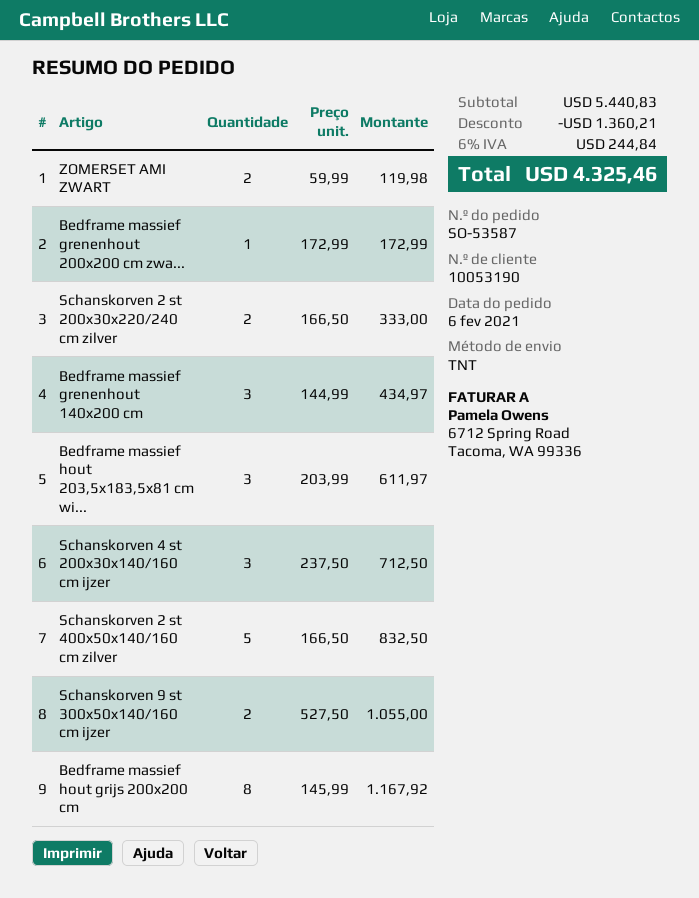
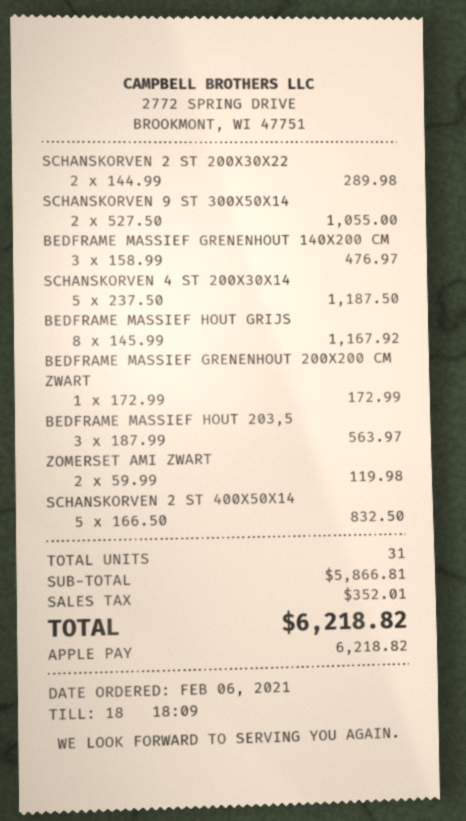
Schanskorven 2 st 200x30x220/240 cm zilver: 2 x 166.50 = 333.00 -> 2 x 144.99 = 289.98
Bedframe massief grenenhout 140x200 cm: 3 x 144.99 = 434.97 -> 3 x 158.99 = 476.97
Bedframe massief hout 203,5x183,5x81 cm wi...: 3 x 203.99 = 611.97 -> 3 x 187.99 = 563.97
Schanskorven 4 st 200x30x140/160 cm ijzer: 3 x 237.50 = 712.50 -> 5 x 237.50 = 1187.50
subtotal: 5440.83 -> 5866.81
discount: 1360.21 -> none
tax: 244.84 -> 352.01
total: 4325.46 -> 6218.82

